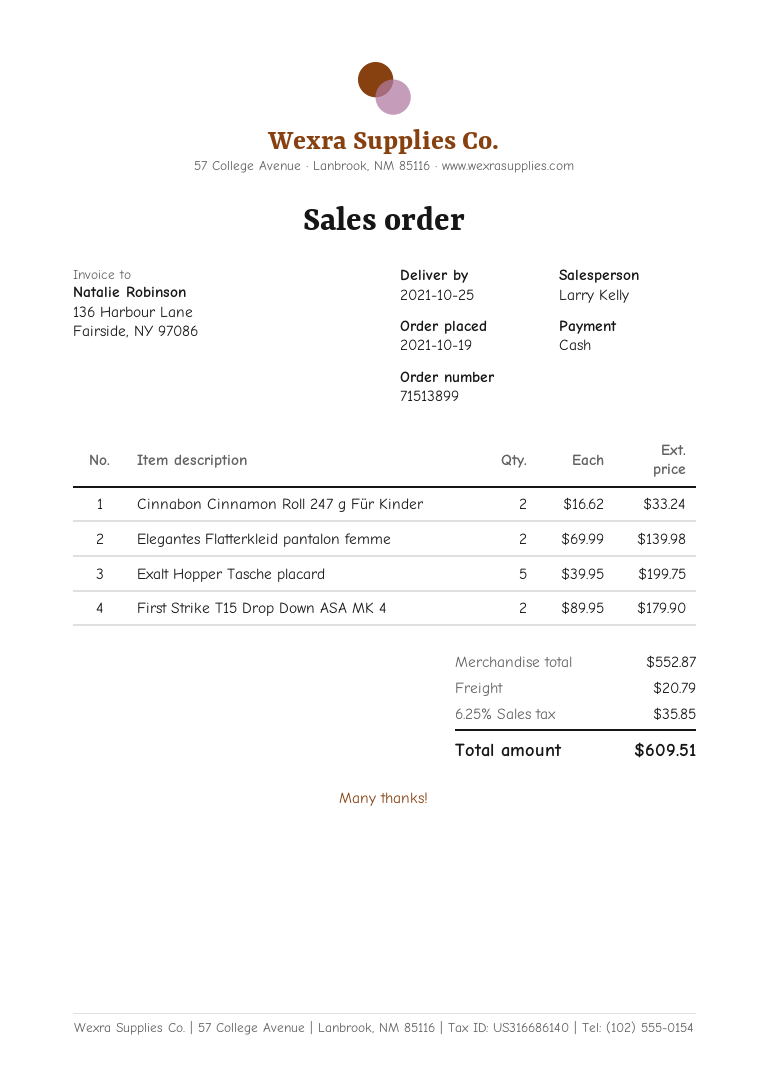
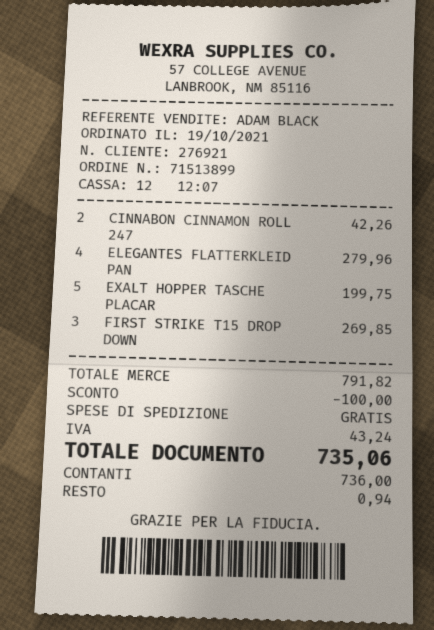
sales rep: Larry Kelly -> ADAM BLACK
Cinnabon Cinnamon Roll 247 g Für Kinder: 2 for 33.24 -> 2 for 42.26
Elegantes Flatterkleid pantalon femme: 2 for 139.98 -> 4 for 279.96
First Strike T15 Drop Down ASA MK 4: 2 for 179.90 -> 3 for 269.85
subtotal: 552.87 -> 791.82
discount: none -> 100.00
shipping: 20.79 -> 0.00
tax: 35.85 -> 43.24
total: 609.51 -> 735.06

